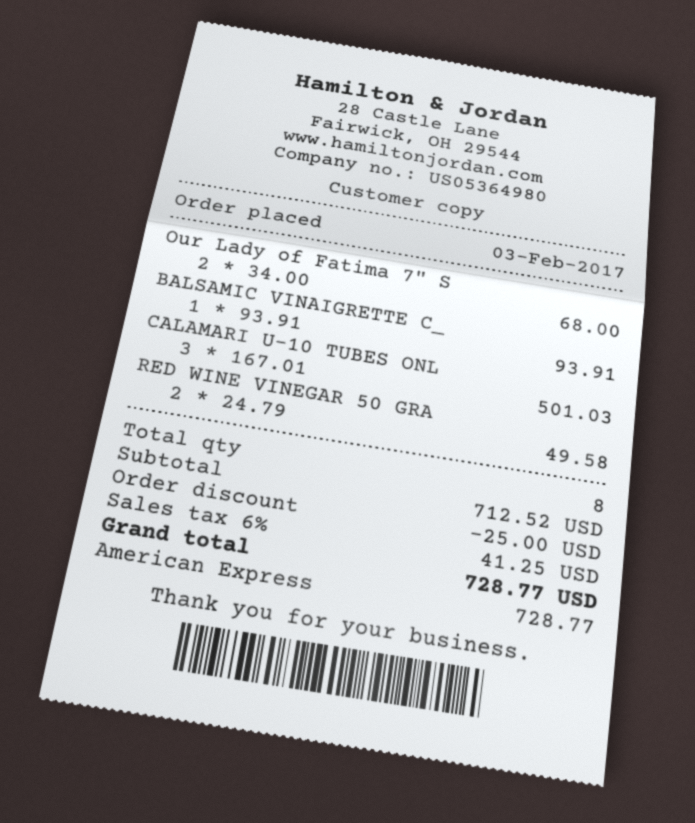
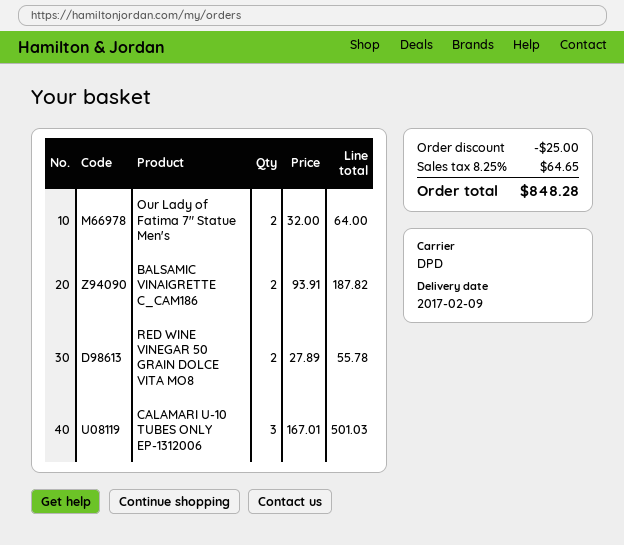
Our Lady of Fatima 7" S: 2 x 34.00 = 68.00 -> 2 x 32.00 = 64.00
BALSAMIC VINAIGRETTE C_: 1 x 93.91 = 93.91 -> 2 x 93.91 = 187.82
RED WINE VINEGAR 50 GRA: 2 x 24.79 = 49.58 -> 2 x 27.89 = 55.78
tax: 6% = 41.25 -> 8.25% = 64.65
total: 728.77 -> 848.28

